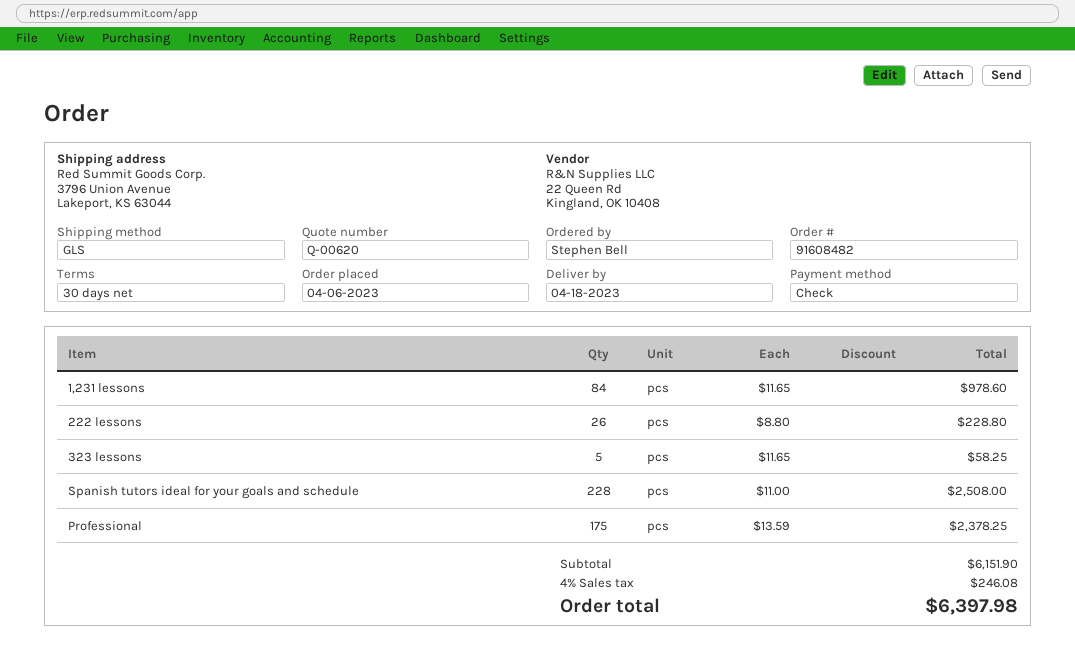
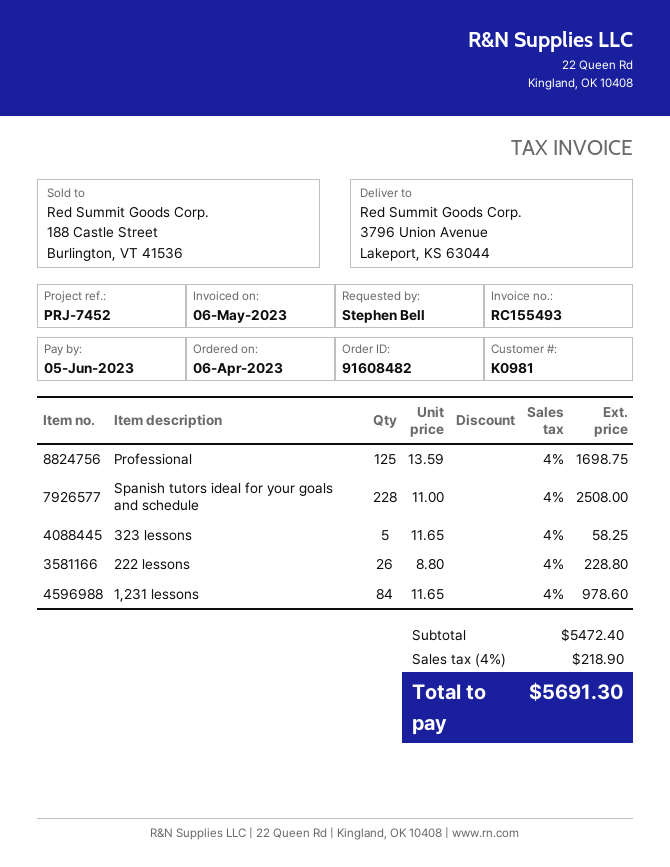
Professional: 175 x 13.59 = 2378.25 -> 125 x 13.59 = 1698.75
subtotal: 6151.90 -> 5472.40
tax: 4% = 246.08 -> 4% = 218.90
total: 6397.98 -> 5691.30

